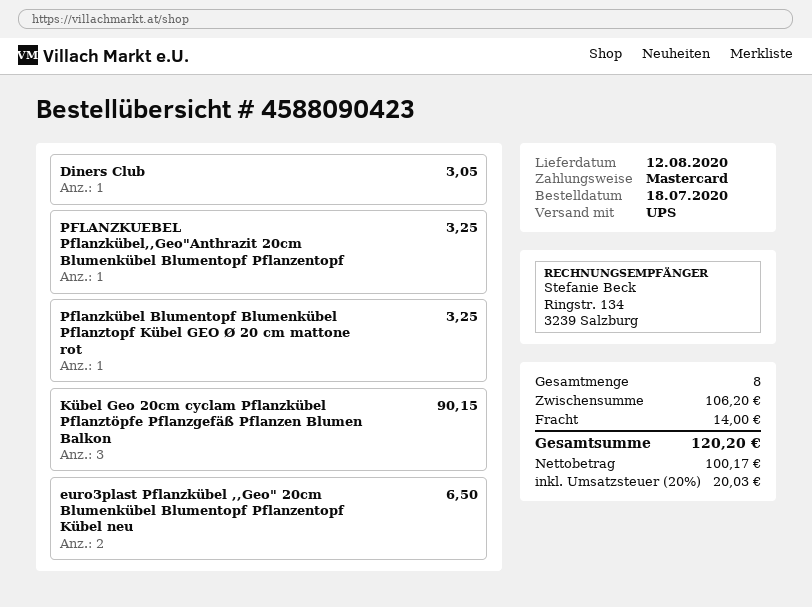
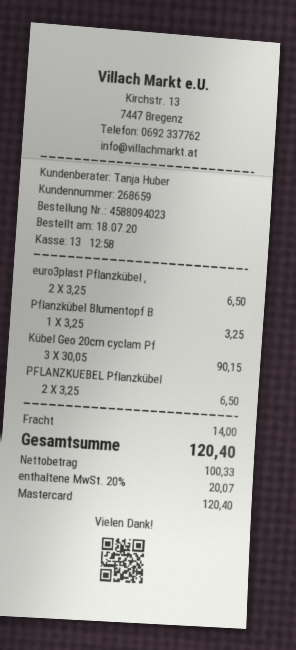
order number: 4588090423 -> 4588094023
Diners Club: 1 for 3.05 -> none
PFLANZKUEBEL Pflanzkübel,,Geo"Anthrazit 20cm Blumenkübel Blumentopf Pflanzentopf: 1 for 3.25 -> 2 for 6.50
net: 100.17 -> 100.33
tax: 20% = 20.03 -> 20% = 20.07
total: 120.20 -> 120.40

